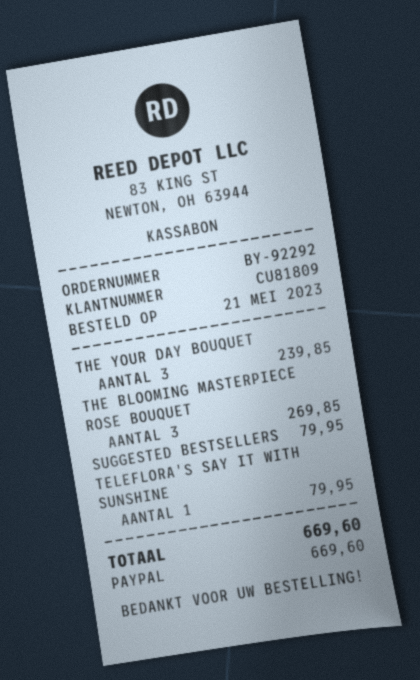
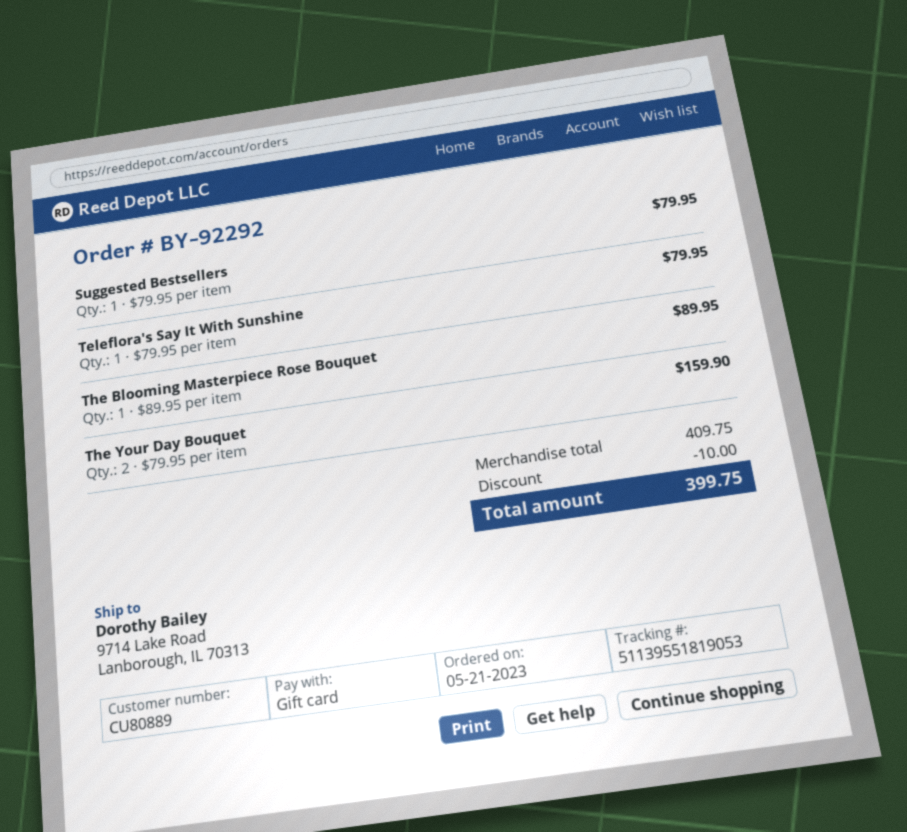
customer number: CU81809 -> CU80889
payment method: PayPal -> gift card
THE YOUR DAY BOUQUET: 3 for 239.85 -> 2 for 159.90
THE BLOOMING MASTERPIECE ROSE BOUQUET: 3 for 269.85 -> 1 for 89.95
discount: none -> 10.00
total: 669.60 -> 399.75

